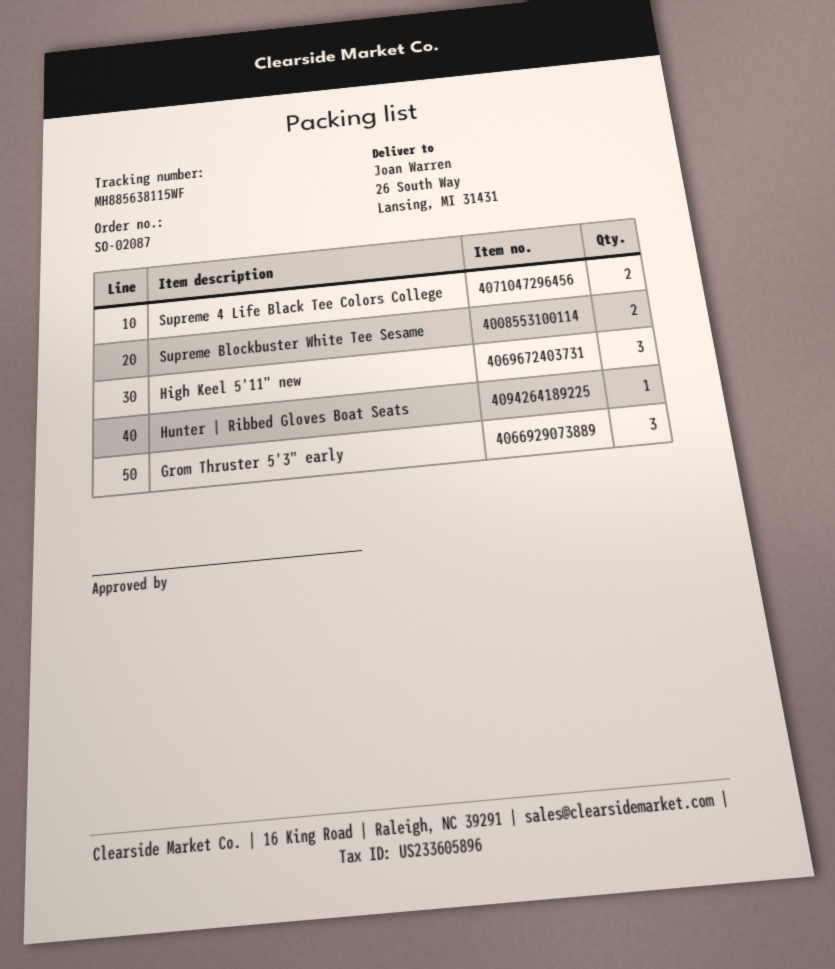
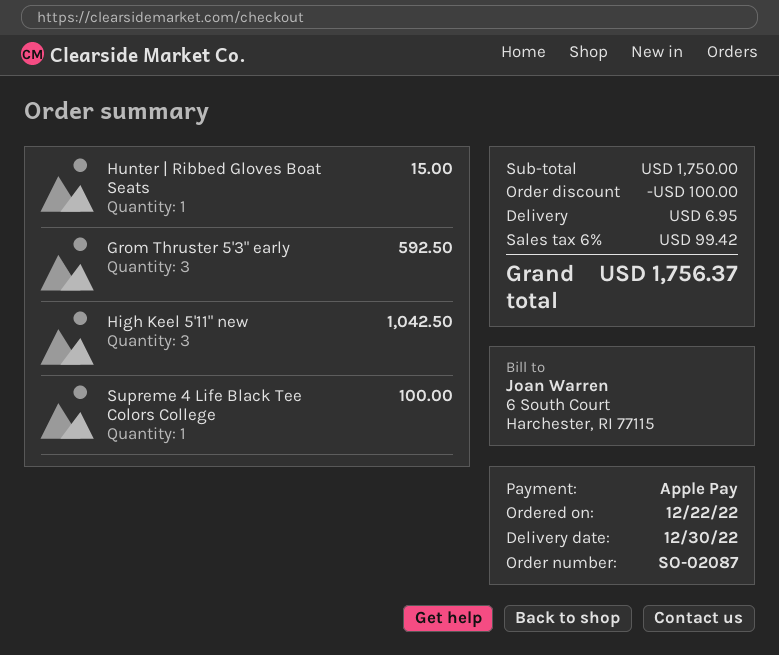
Supreme 4 Life Black Tee Colors College: 2 -> 1
Supreme Blockbuster White Tee Sesame: 2 -> none

